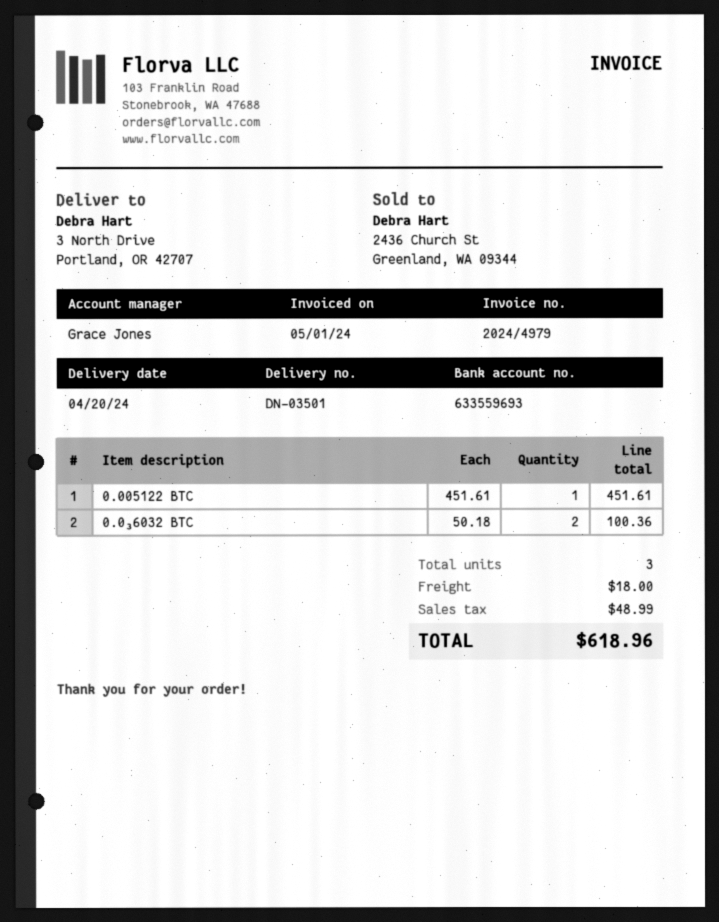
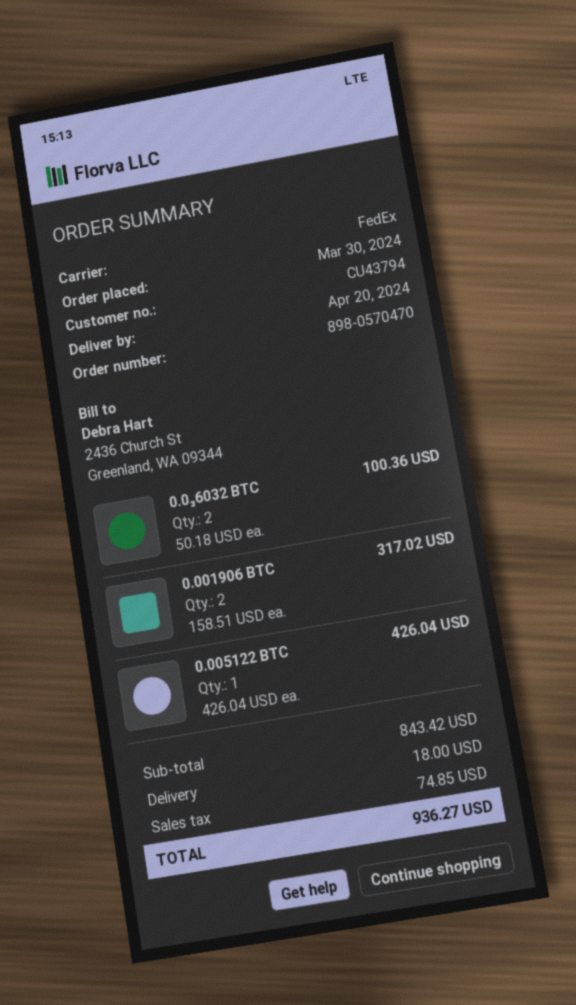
0.005122 BTC: 1 x 451.61 = 451.61 -> 1 x 426.04 = 426.04
0.001906 BTC: none -> 2 x 158.51 = 317.02
tax: 48.99 -> 74.85
total: 618.96 -> 936.27

